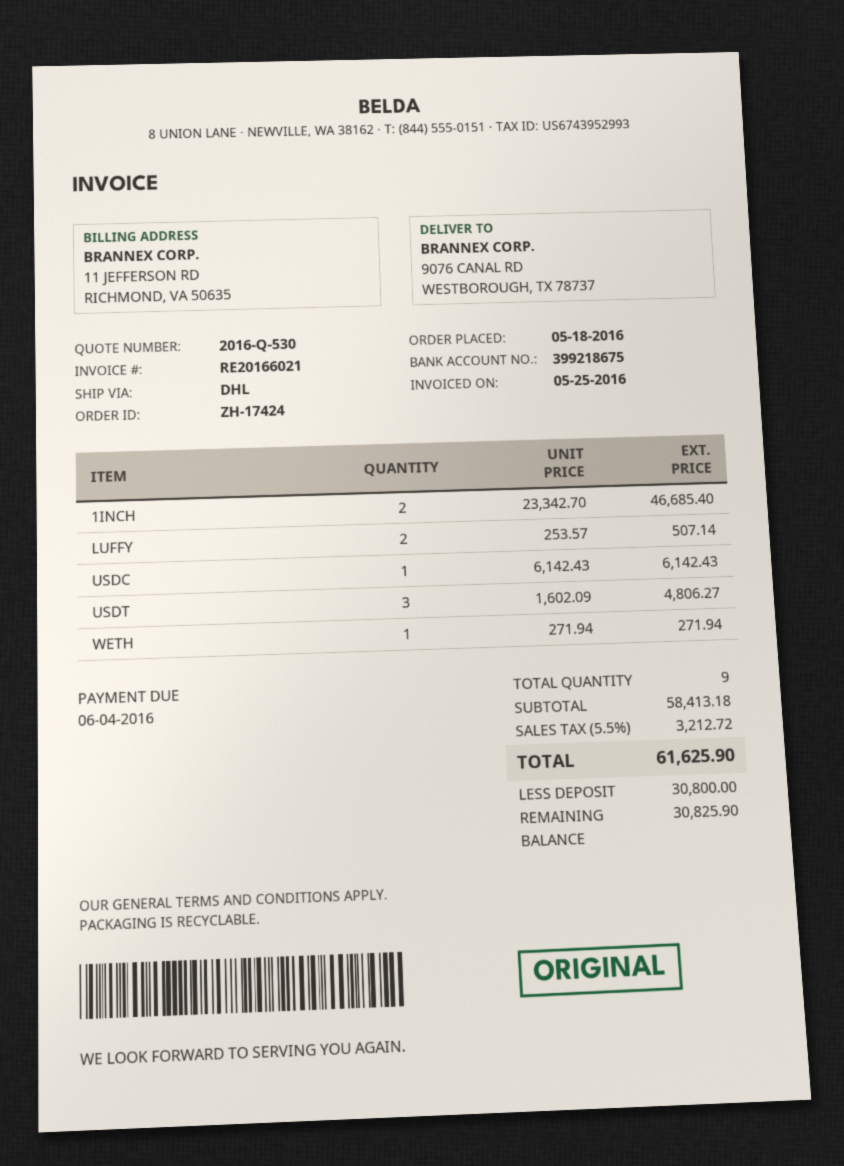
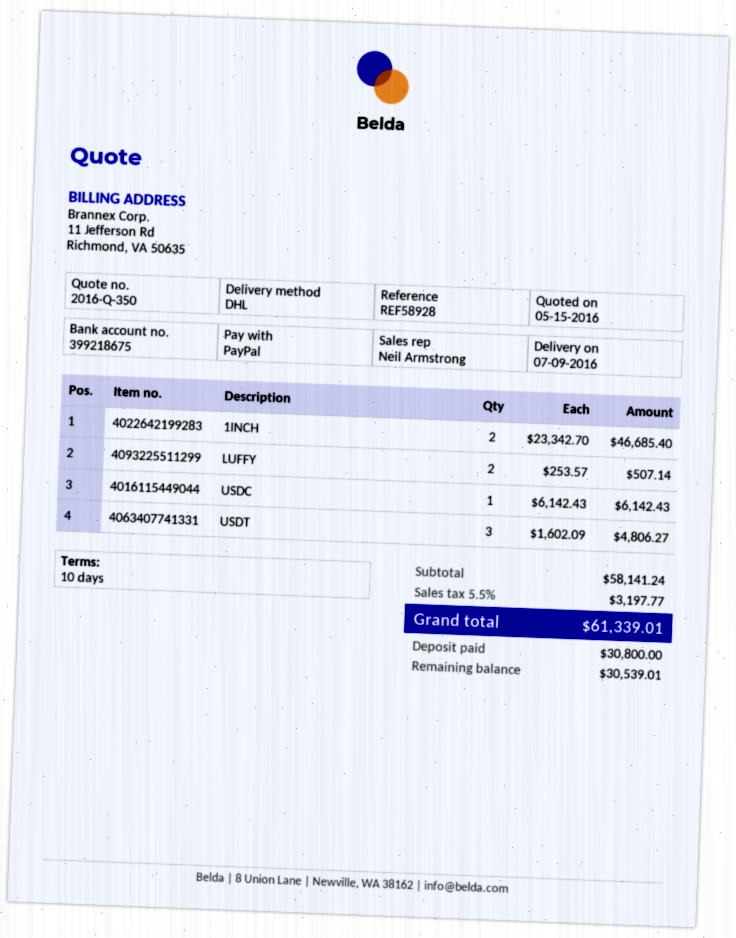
quote number: 2016-Q-530 -> 2016-Q-350
WETH: 1 x 271.94 = 271.94 -> none
subtotal: 58413.18 -> 58141.24
tax: 5.5% = 3212.72 -> 5.5% = 3197.77
total: 61625.90 -> 61339.01
balance: 30825.90 -> 30539.01

